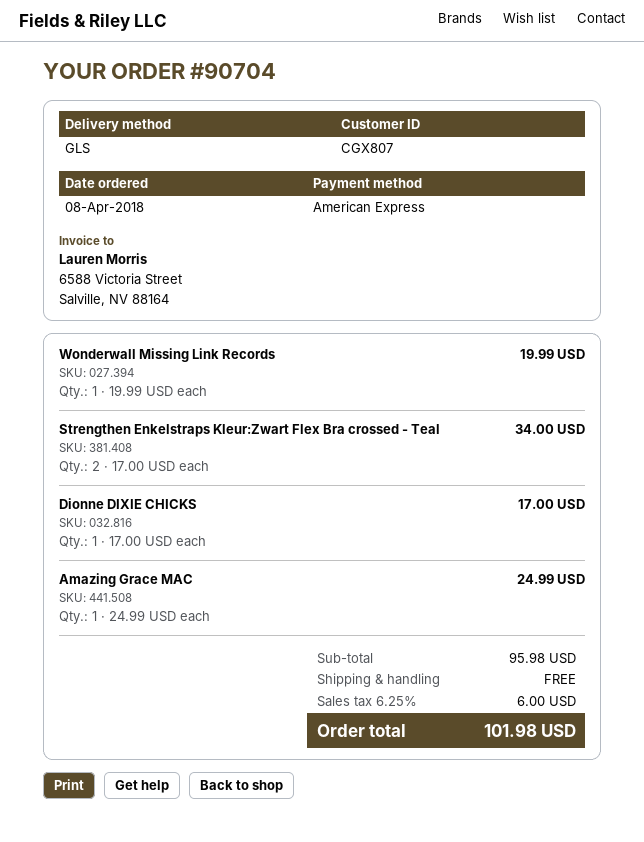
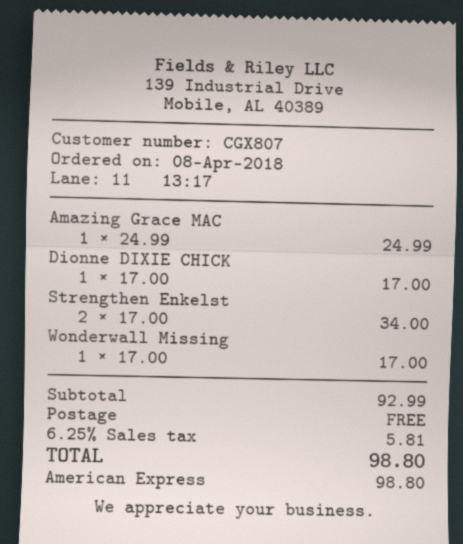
Wonderwall Missing Link Records: 1 x 19.99 = 19.99 -> 1 x 17.00 = 17.00
subtotal: 95.98 -> 92.99
tax: 6.25% = 6.00 -> 6.25% = 5.81
total: 101.98 -> 98.80

